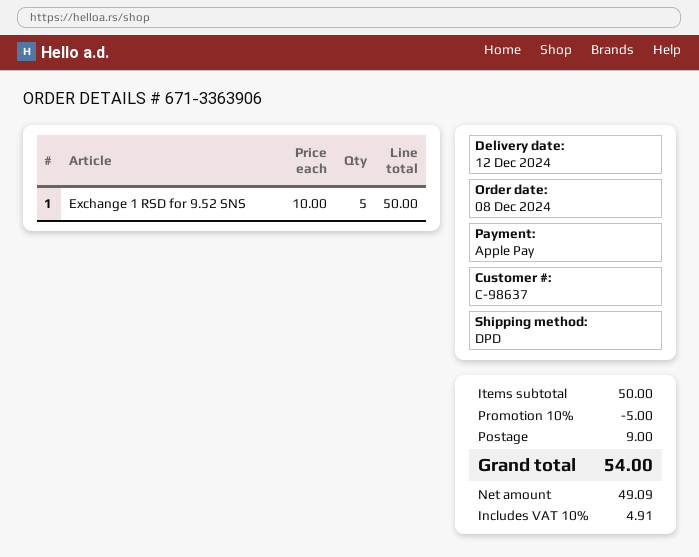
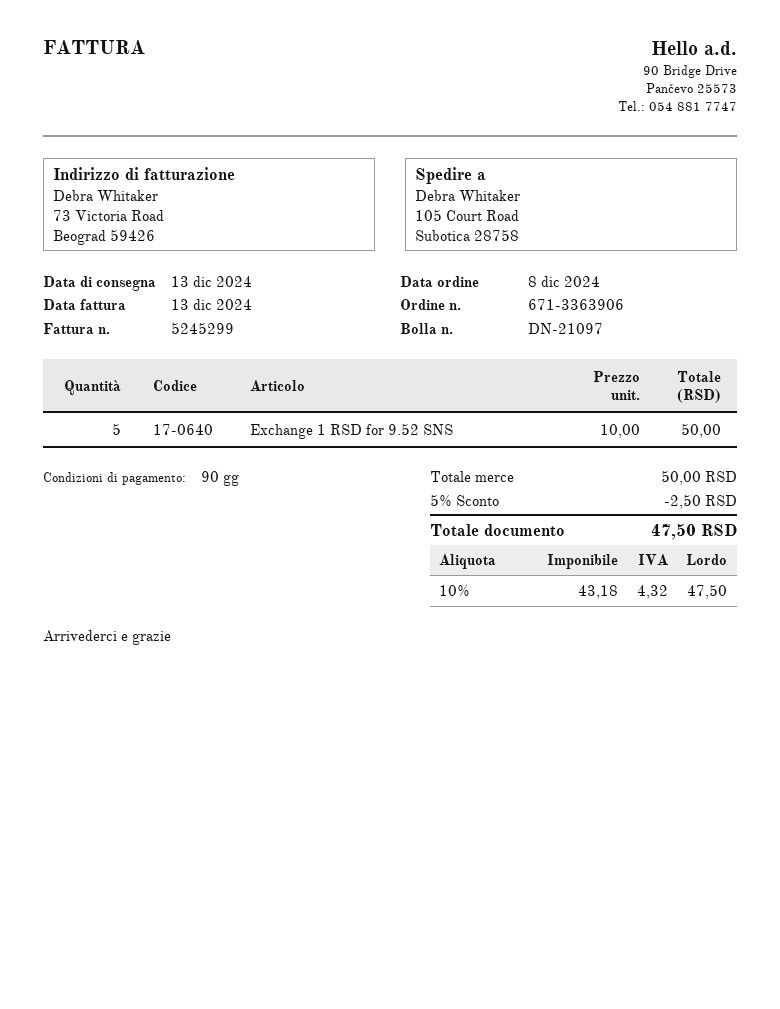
delivery date: 2024-12-12 -> 2024-12-13
discount: 10% = 5.00 -> 5% = 2.50
shipping: 9.00 -> none
net: 49.09 -> 43.18
tax: 10% = 4.91 -> 10% = 4.32
total: 54.00 -> 47.50

